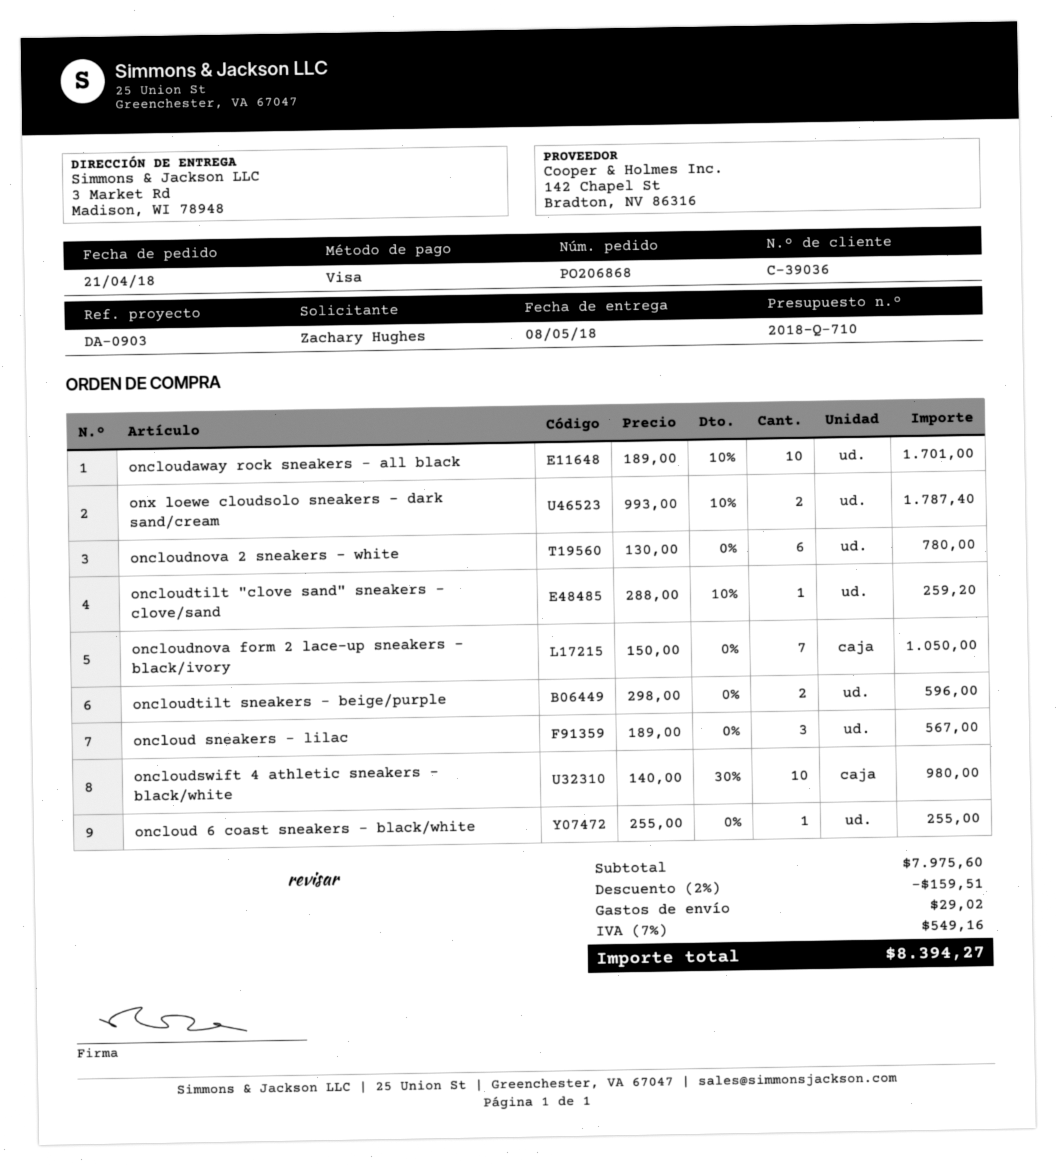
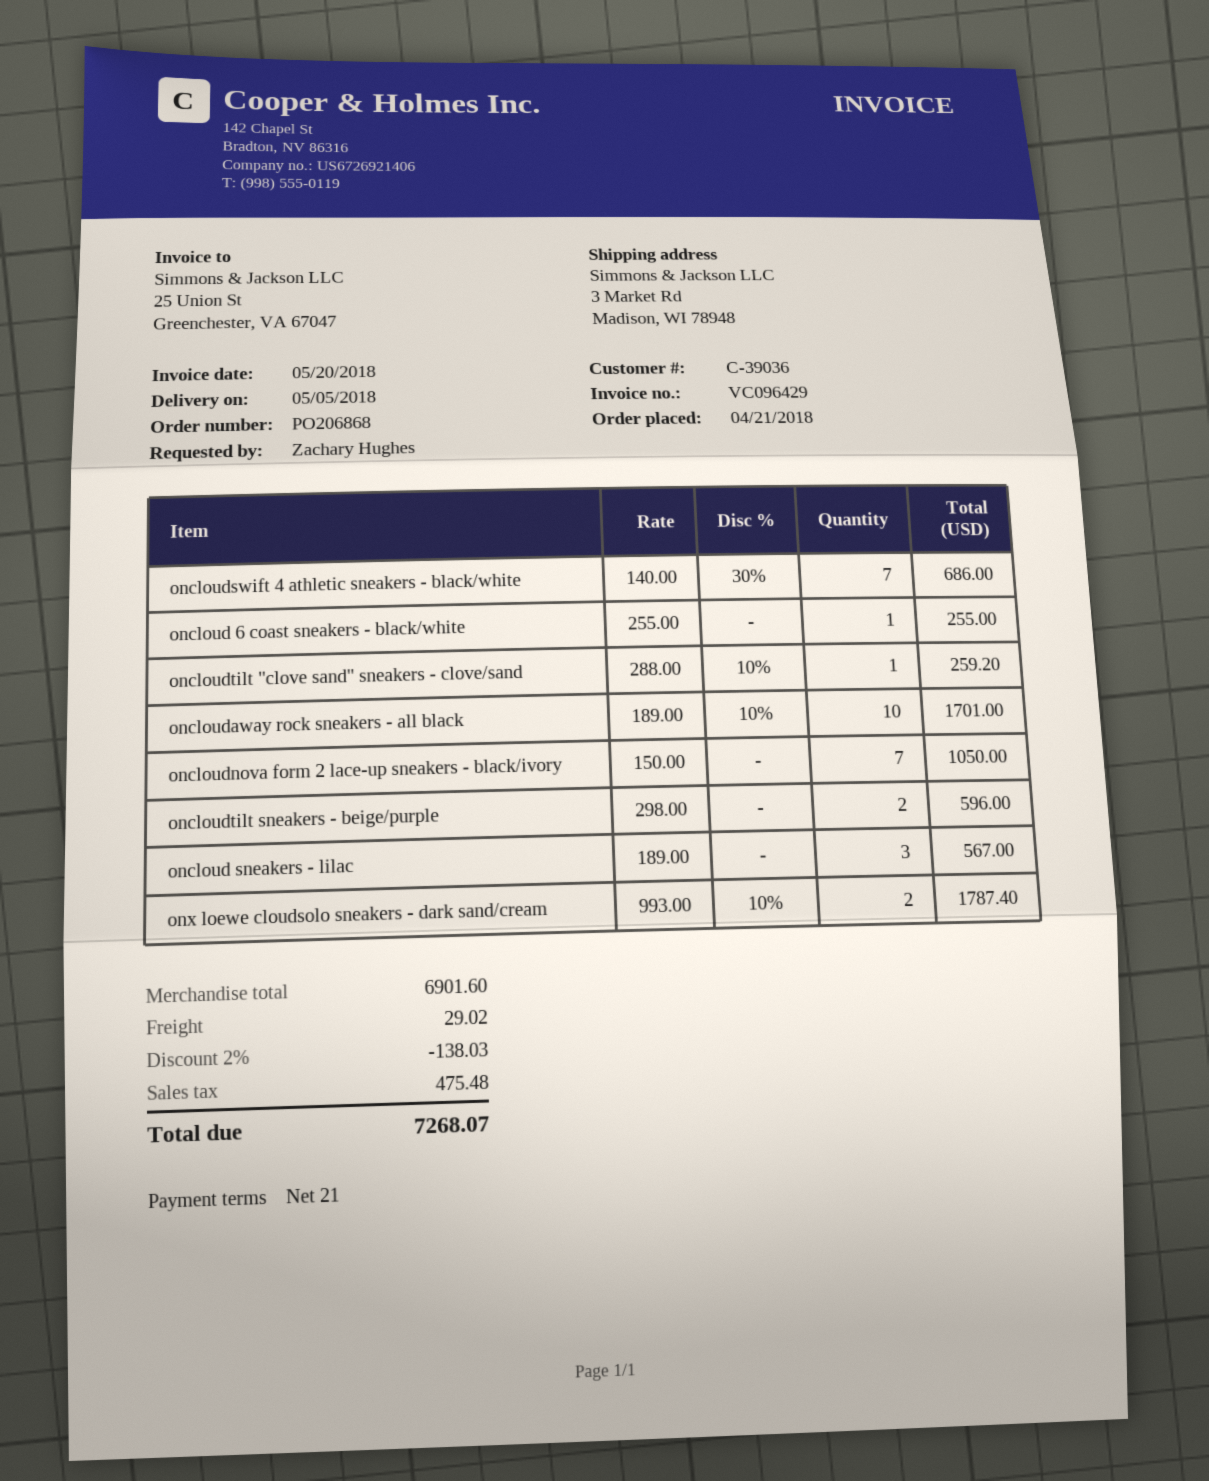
delivery date: 2018-05-08 -> 2018-05-05
oncloudnova 2 sneakers - white: 6 x 130.00 = 780.00 -> none
oncloudswift 4 athletic sneakers - black/white: 10 x 140.00 - 30% = 980.00 -> 7 x 140.00 - 30% = 686.00
subtotal: 7975.60 -> 6901.60
discount: 2% = 159.51 -> 2% = 138.03
tax: 549.16 -> 475.48
total: 8394.27 -> 7268.07

